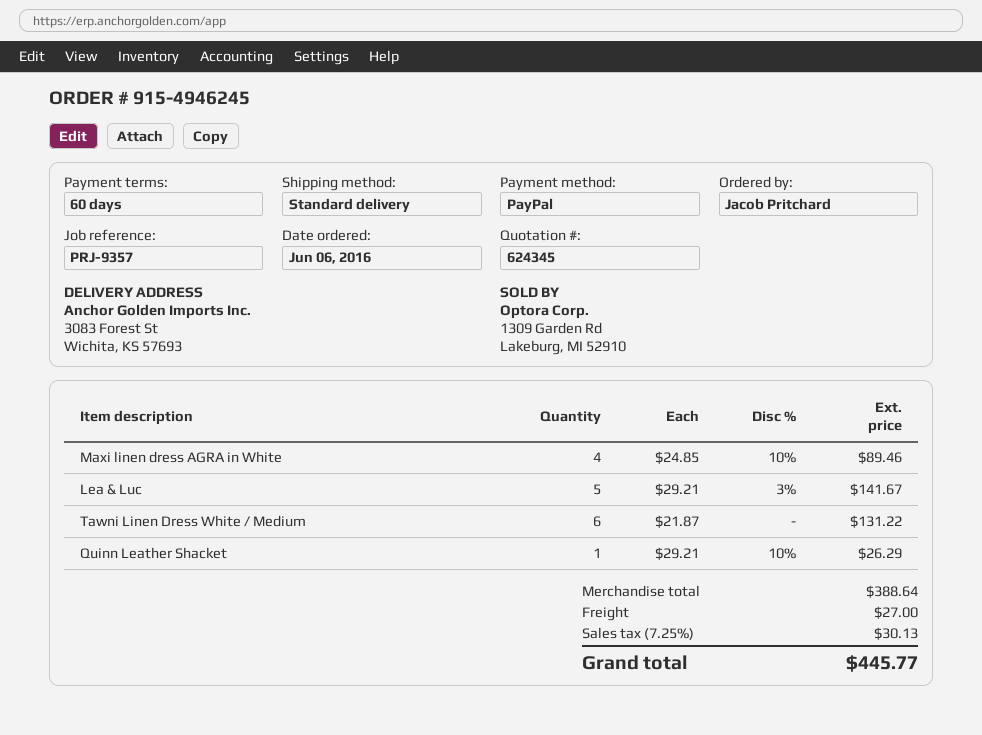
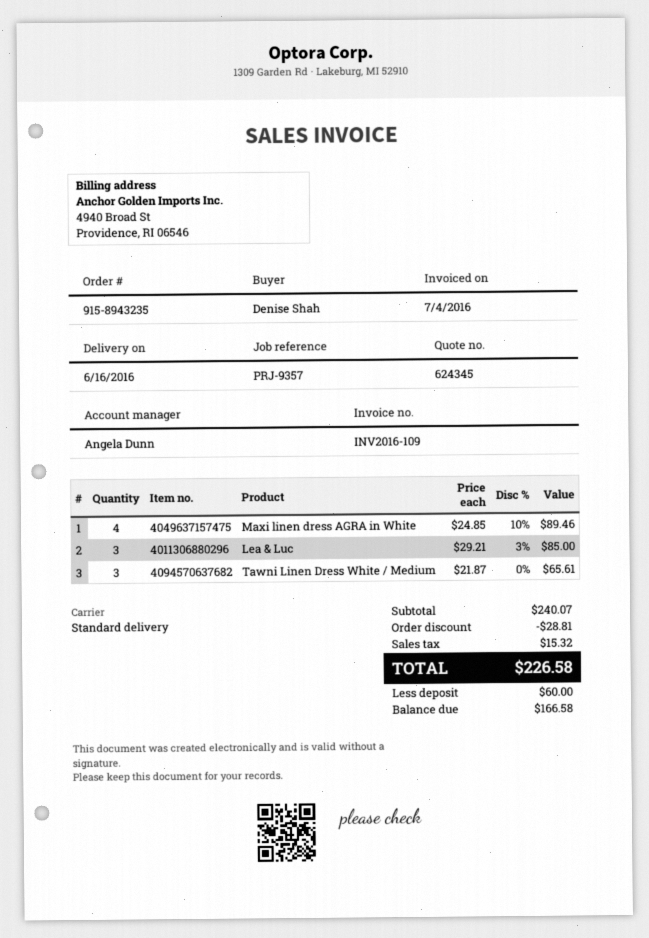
order number: 915-4946245 -> 915-8943235
ordered by: Jacob Pritchard -> Denise Shah
Lea & Luc: 5 x 29.21 - 3% = 141.67 -> 3 x 29.21 - 3% = 85.00
Tawni Linen Dress White / Medium: 6 x 21.87 = 131.22 -> 3 x 21.87 = 65.61
Quinn Leather Shacket: 1 x 29.21 - 10% = 26.29 -> none
subtotal: 388.64 -> 240.07
discount: none -> 28.81
shipping: 27.00 -> none
tax: 30.13 -> 15.32
total: 445.77 -> 226.58

